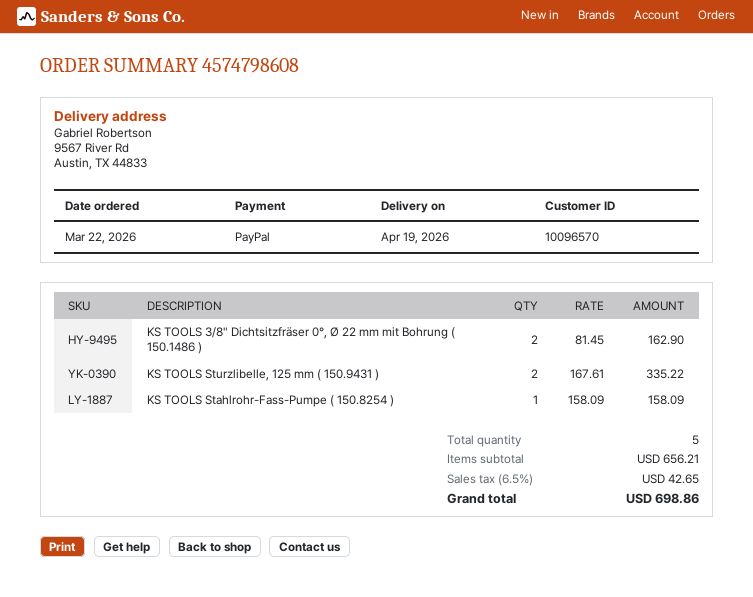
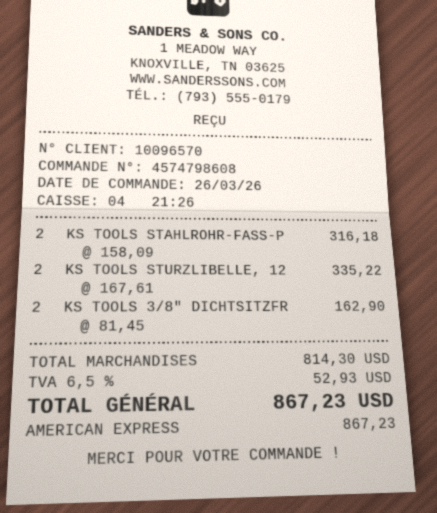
order date: 2026-03-22 -> 2026-03-26
payment method: PayPal -> American Express
KS TOOLS Stahlrohr-Fass-Pumpe ( 150.8254 ): 1 x 158.09 = 158.09 -> 2 x 158.09 = 316.18
subtotal: 656.21 -> 814.30
tax: 6.5% = 42.65 -> 6.5% = 52.93
total: 698.86 -> 867.23

